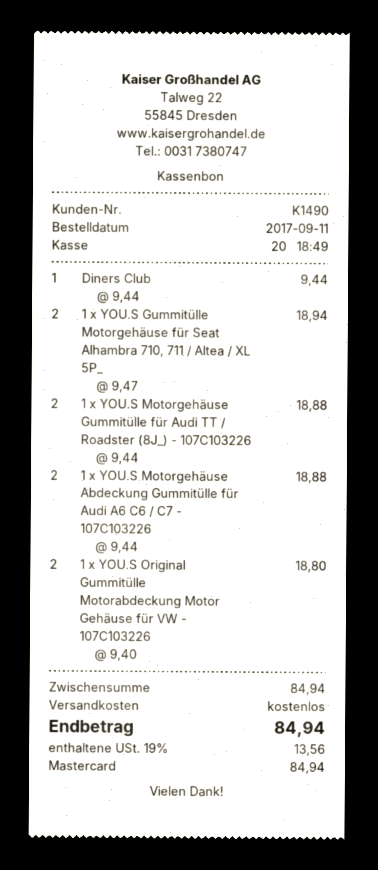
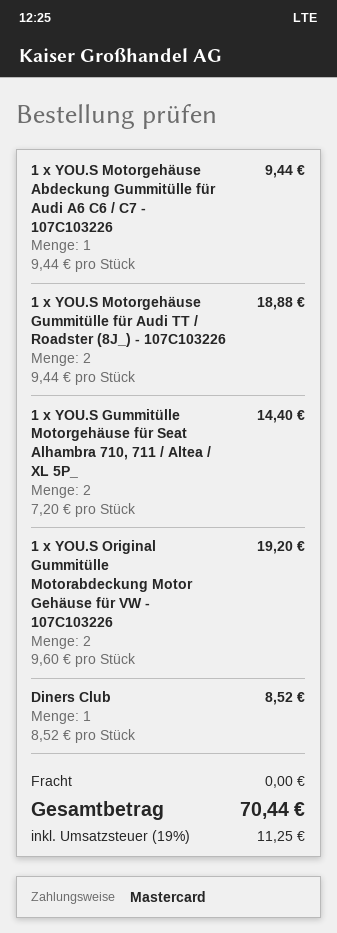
Diners Club: 1 x 9.44 = 9.44 -> 1 x 8.52 = 8.52
1 x YOU.S Gummitülle Motorgehäuse für Seat Alhambra 710, 711 / Altea / XL 5P_: 2 x 9.47 = 18.94 -> 2 x 7.20 = 14.40
1 x YOU.S Motorgehäuse Abdeckung Gummitülle für Audi A6 C6 / C7 - 107C103226: 2 x 9.44 = 18.88 -> 1 x 9.44 = 9.44
1 x YOU.S Original Gummitülle Motorabdeckung Motor Gehäuse für VW - 107C103226: 2 x 9.40 = 18.80 -> 2 x 9.60 = 19.20
tax: 19% = 13.56 -> 19% = 11.25
total: 84.94 -> 70.44

